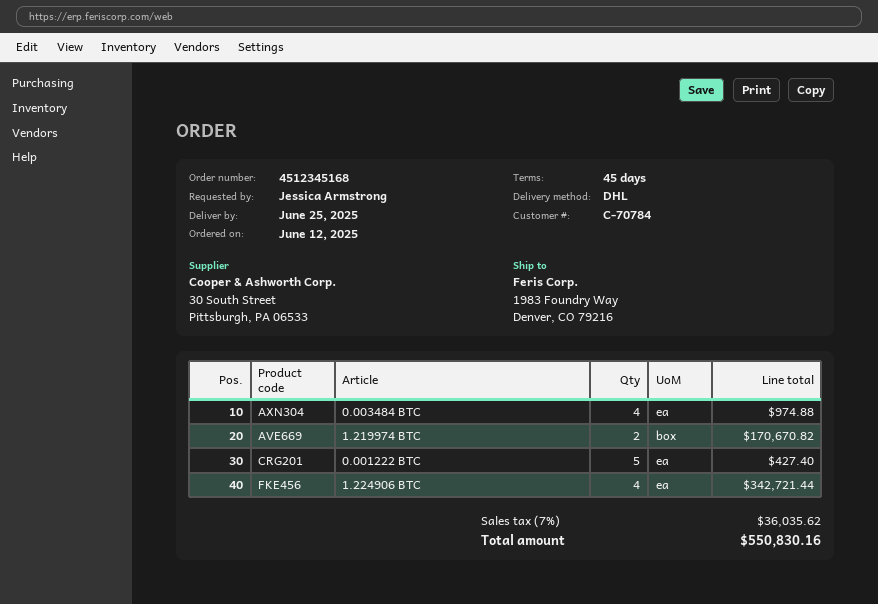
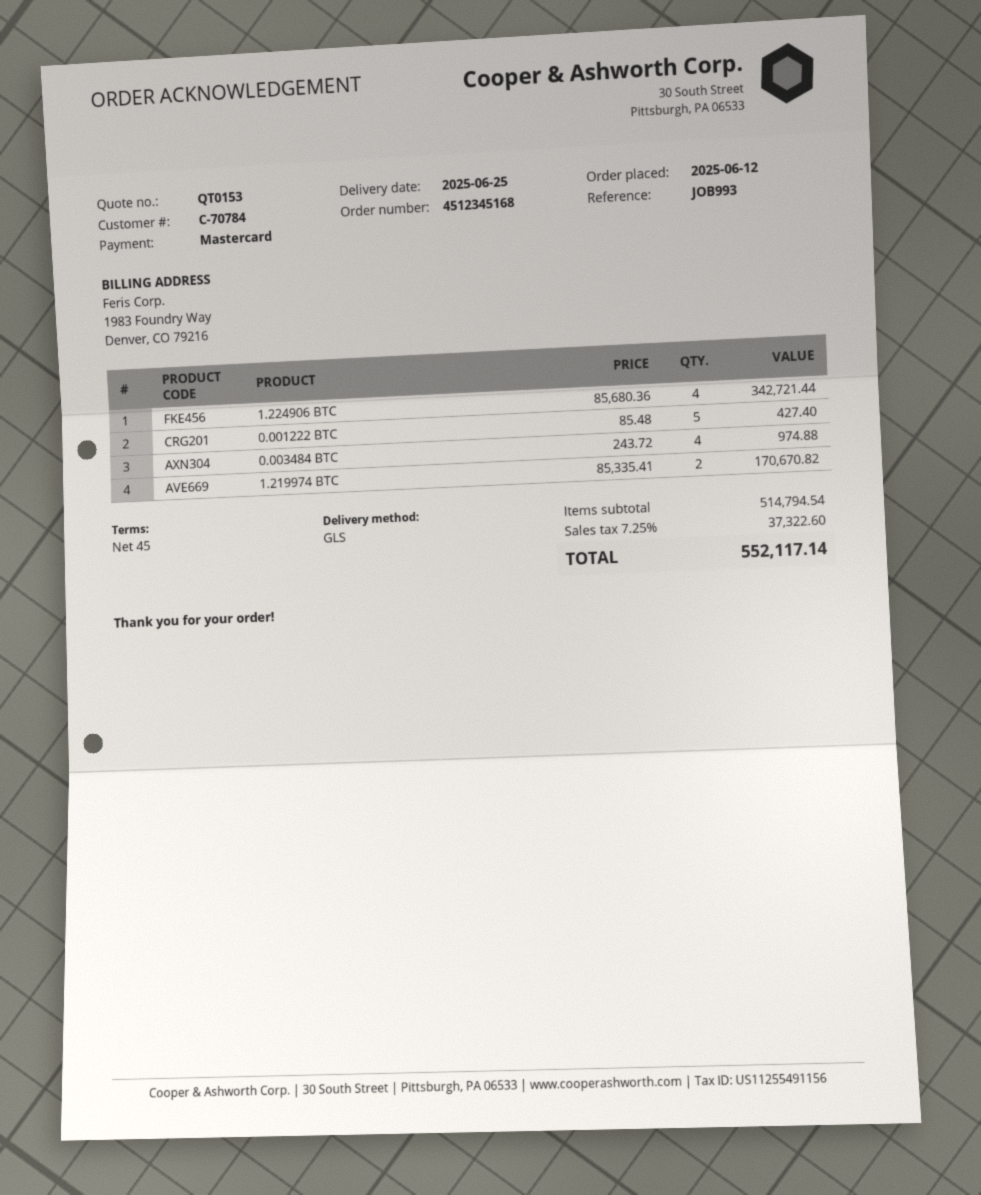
shipping method: DHL -> GLS
tax: 7% = 36035.62 -> 7.25% = 37322.60
total: 550830.16 -> 552117.14

